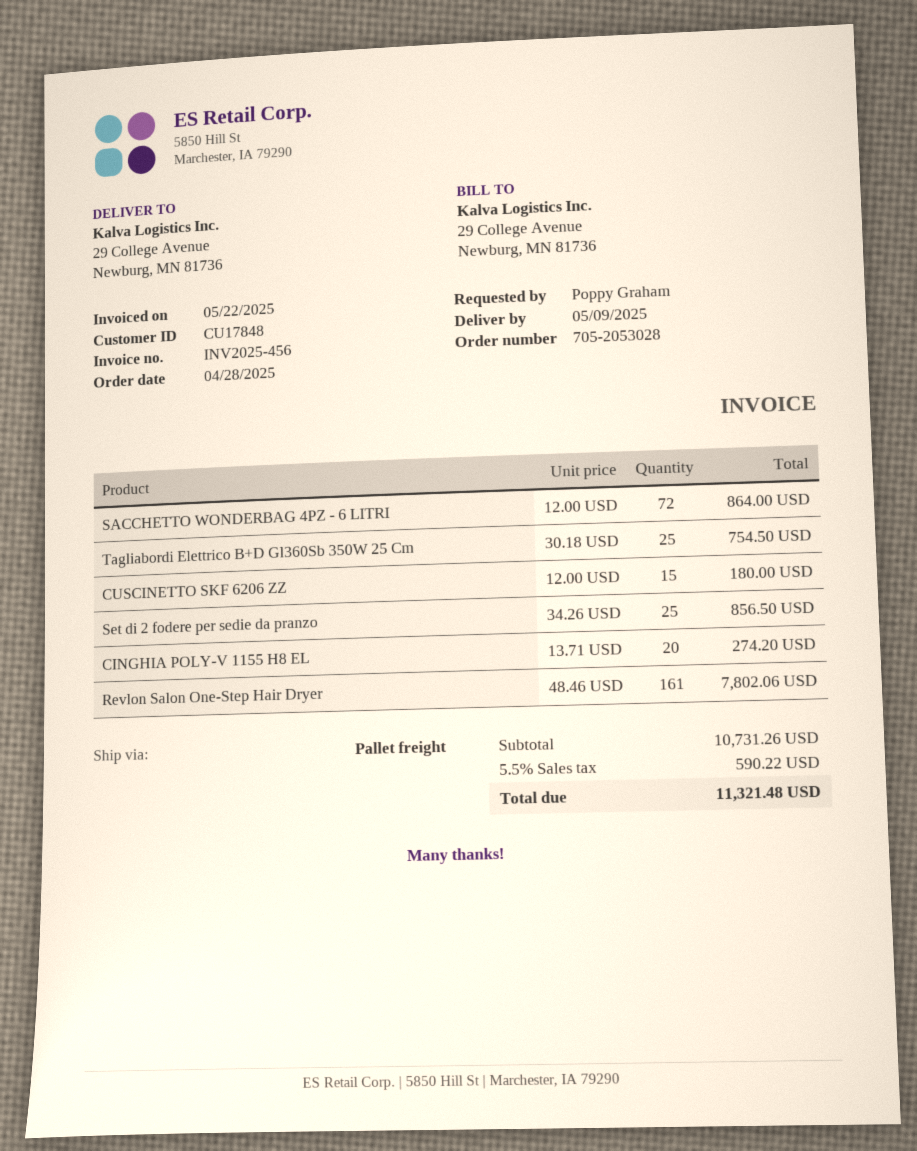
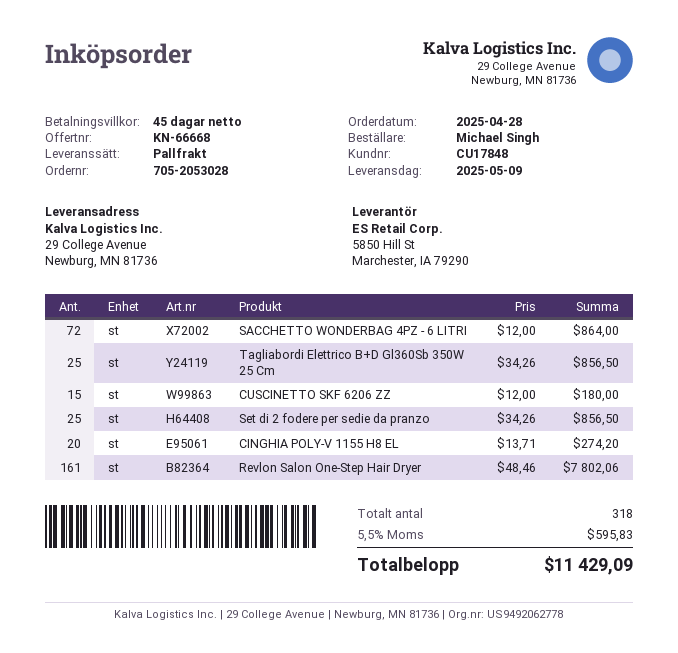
ordered by: Poppy Graham -> Michael Singh
Tagliabordi Elettrico B+D Gl360Sb 350W 25 Cm: 25 x 30.18 = 754.50 -> 25 x 34.26 = 856.50
tax: 5.5% = 590.22 -> 5.5% = 595.83
total: 11321.48 -> 11429.09

